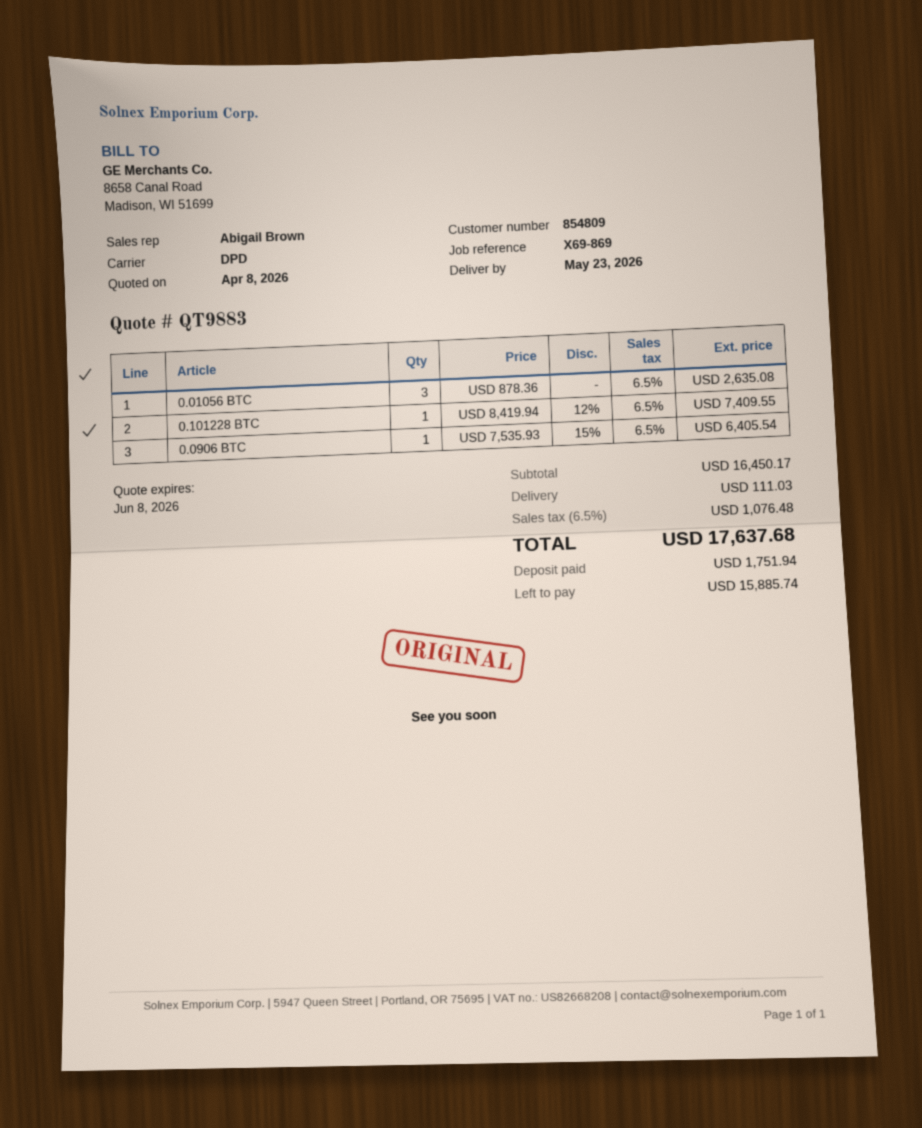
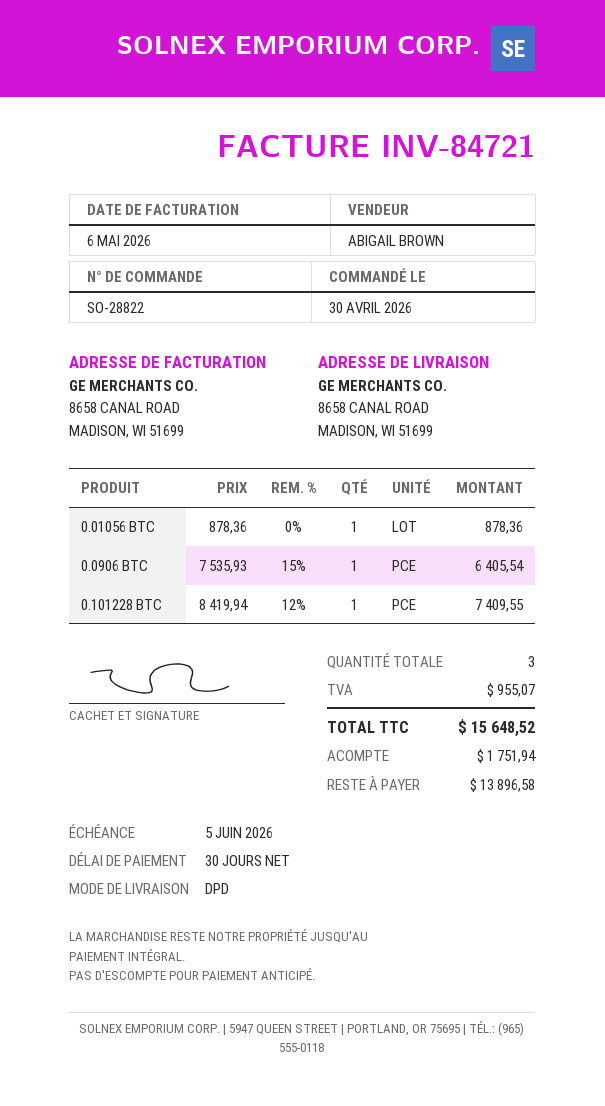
0.01056 BTC: 3 x 878.36 = 2635.08 -> 1 x 878.36 = 878.36
shipping: 111.03 -> none
tax: 1076.48 -> 955.07
total: 17637.68 -> 15648.52
balance: 15885.74 -> 13896.58

